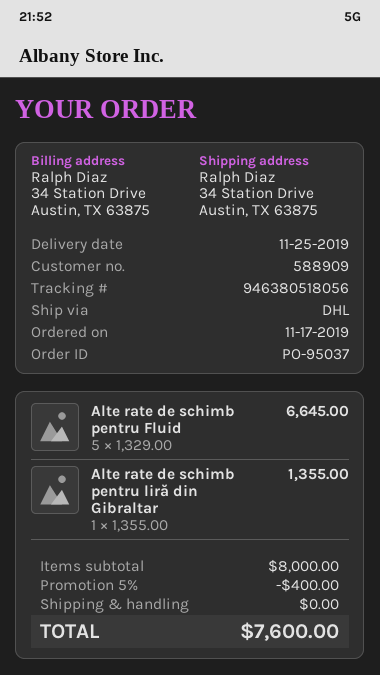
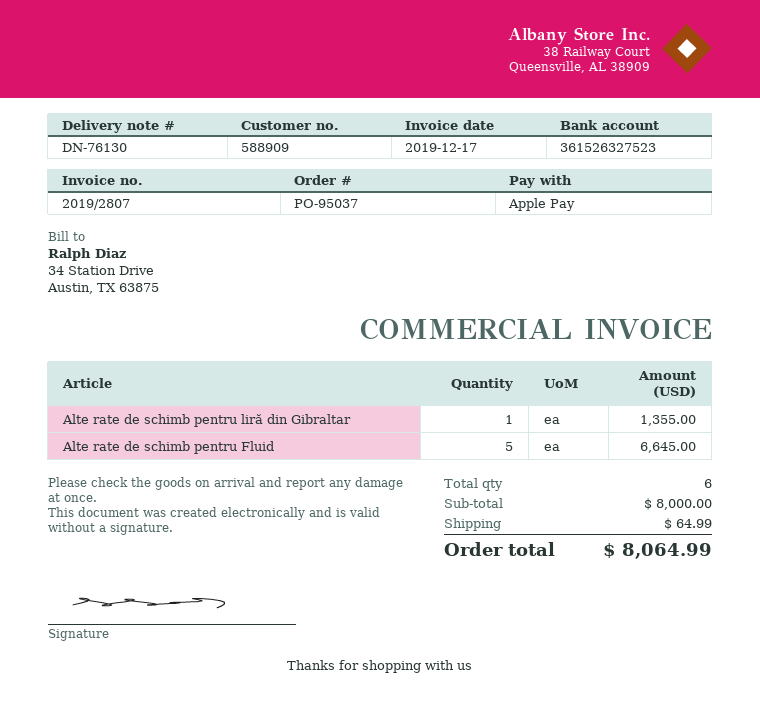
discount: 5% = 400.00 -> none
shipping: 0.00 -> 64.99
total: 7600.00 -> 8064.99

